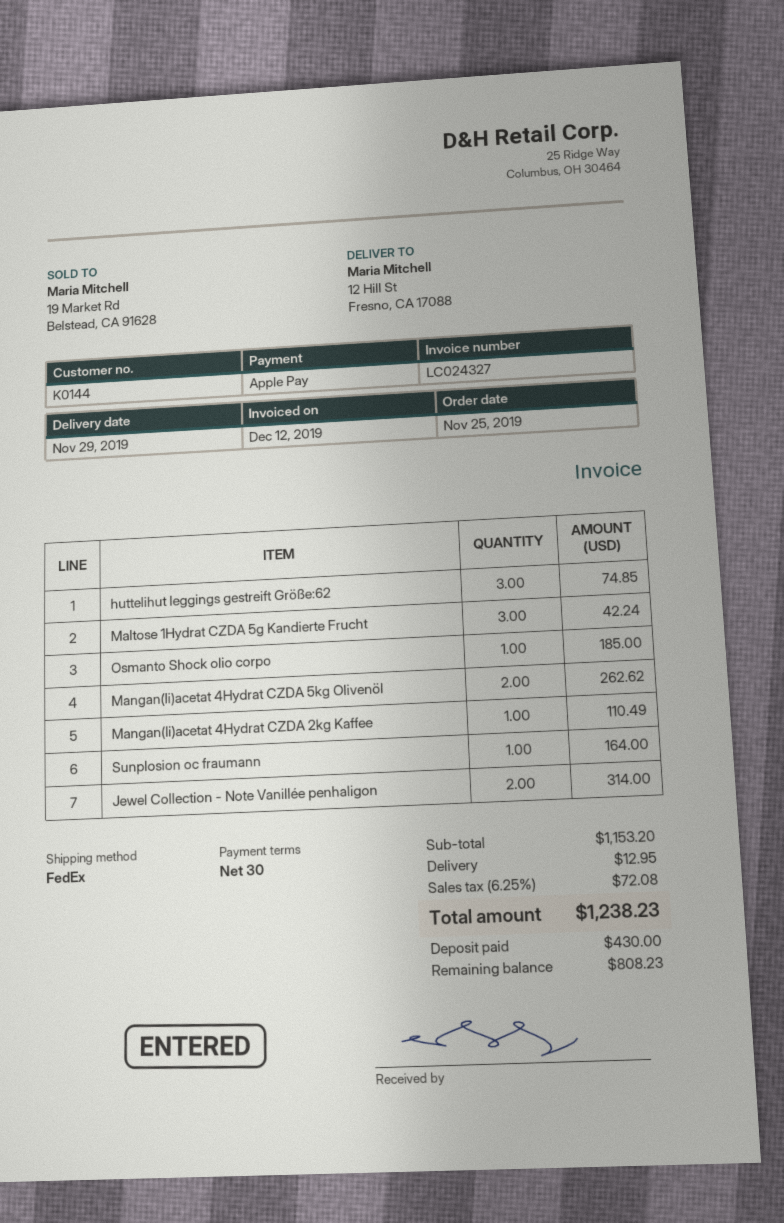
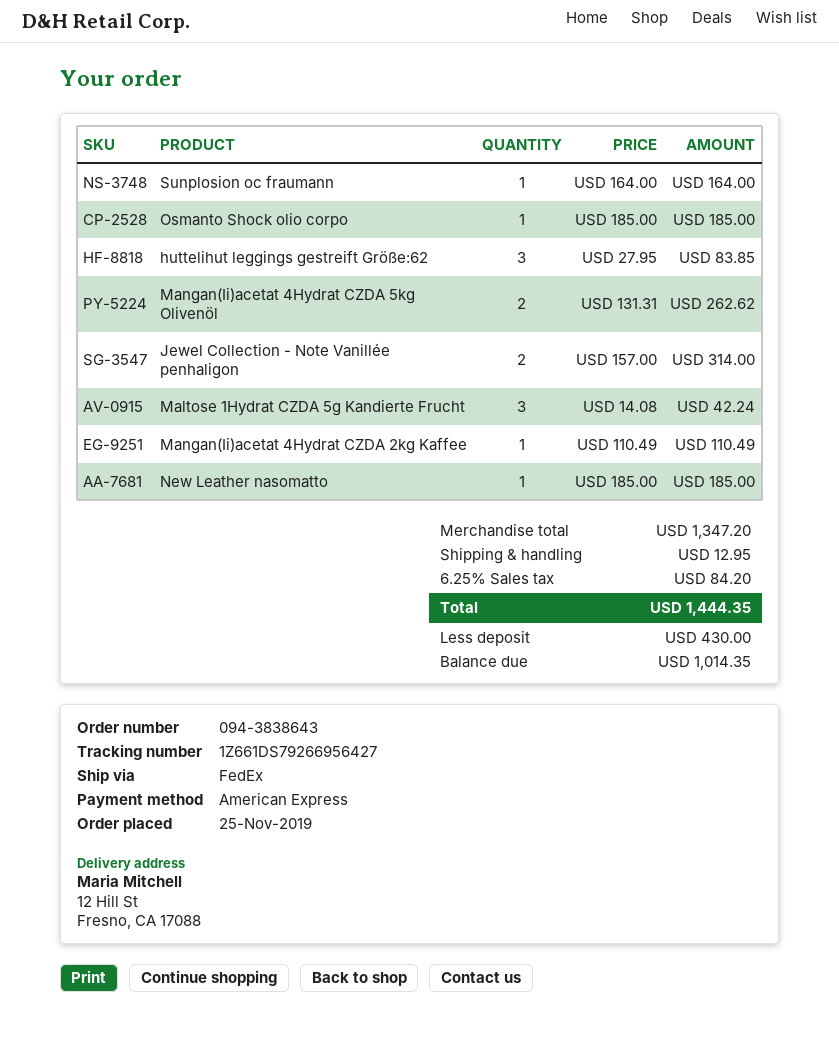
payment method: Apple Pay -> American Express
huttelihut leggings gestreift Größe:62: 3 for 74.85 -> 3 for 83.85
New Leather nasomatto: none -> 1 for 185.00
subtotal: 1153.20 -> 1347.20
tax: 6.25% = 72.08 -> 6.25% = 84.20
total: 1238.23 -> 1444.35
balance: 808.23 -> 1014.35

